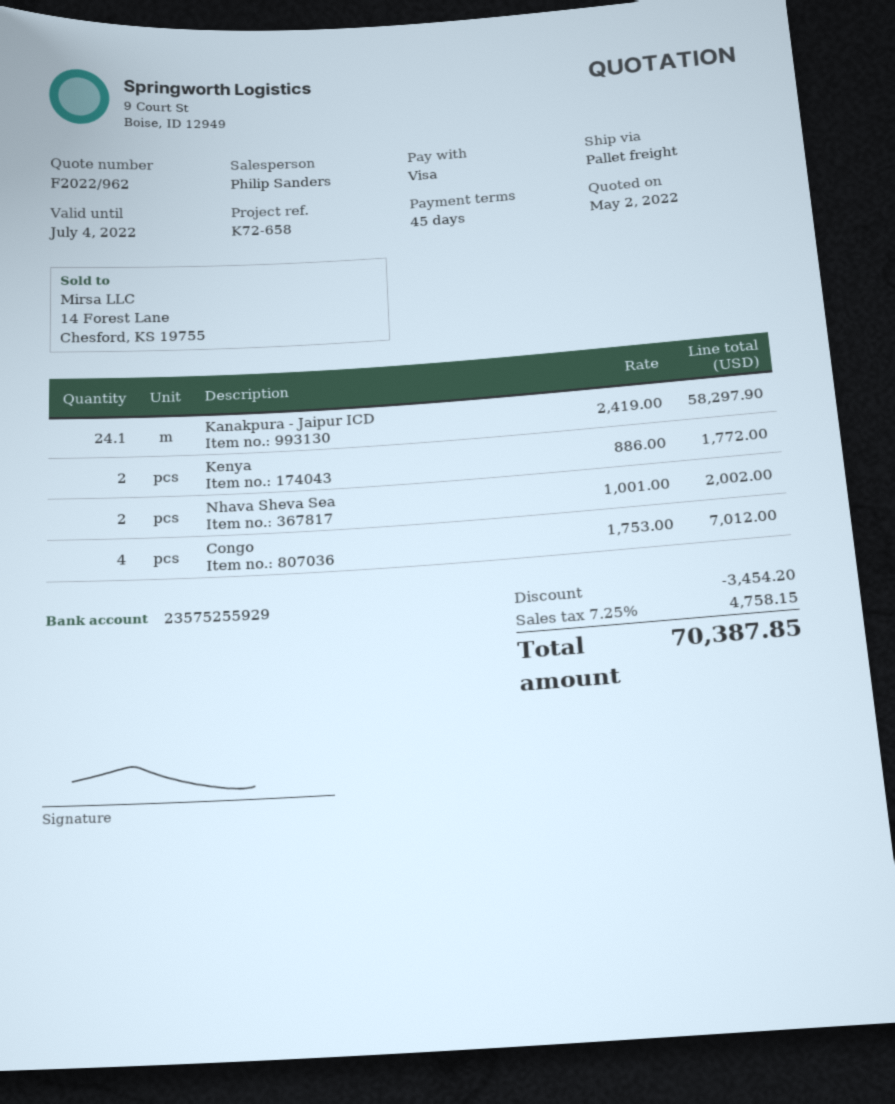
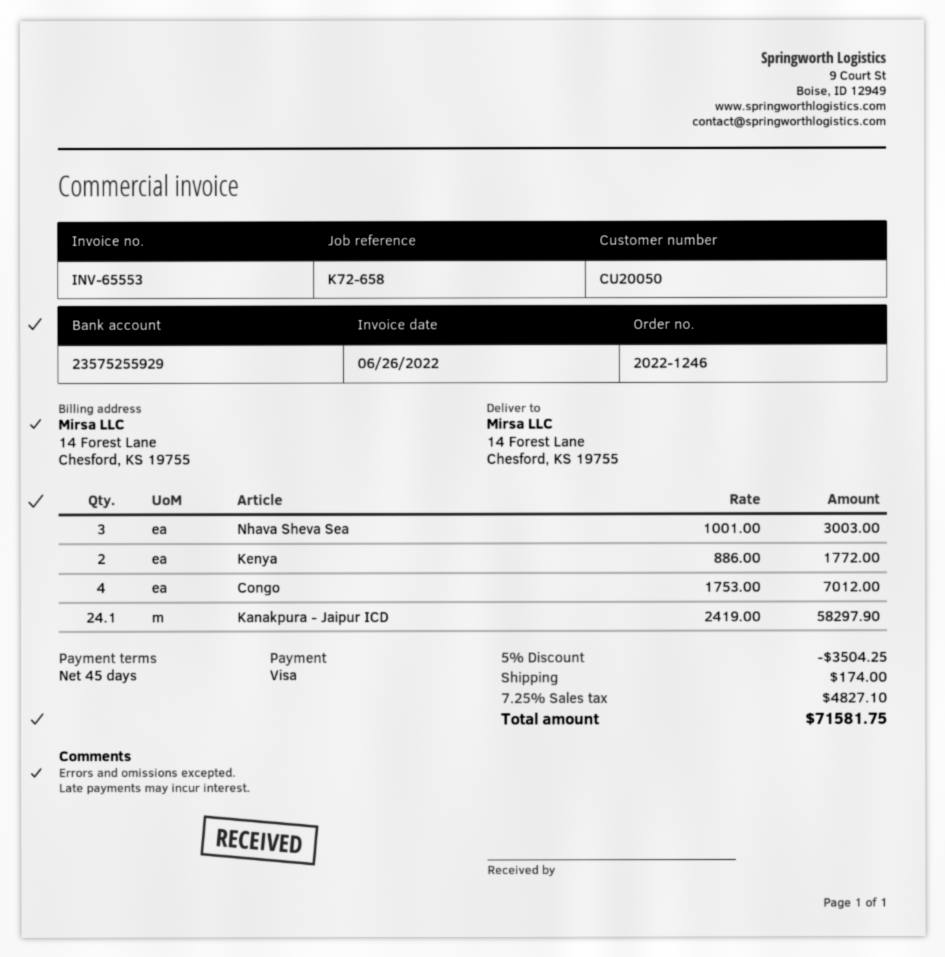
Nhava Sheva Sea: 2 x 1001.00 = 2002.00 -> 3 x 1001.00 = 3003.00
discount: 3454.20 -> 3504.25
shipping: none -> 174.00
tax: 7.25% = 4758.15 -> 7.25% = 4827.10
total: 70387.85 -> 71581.75

